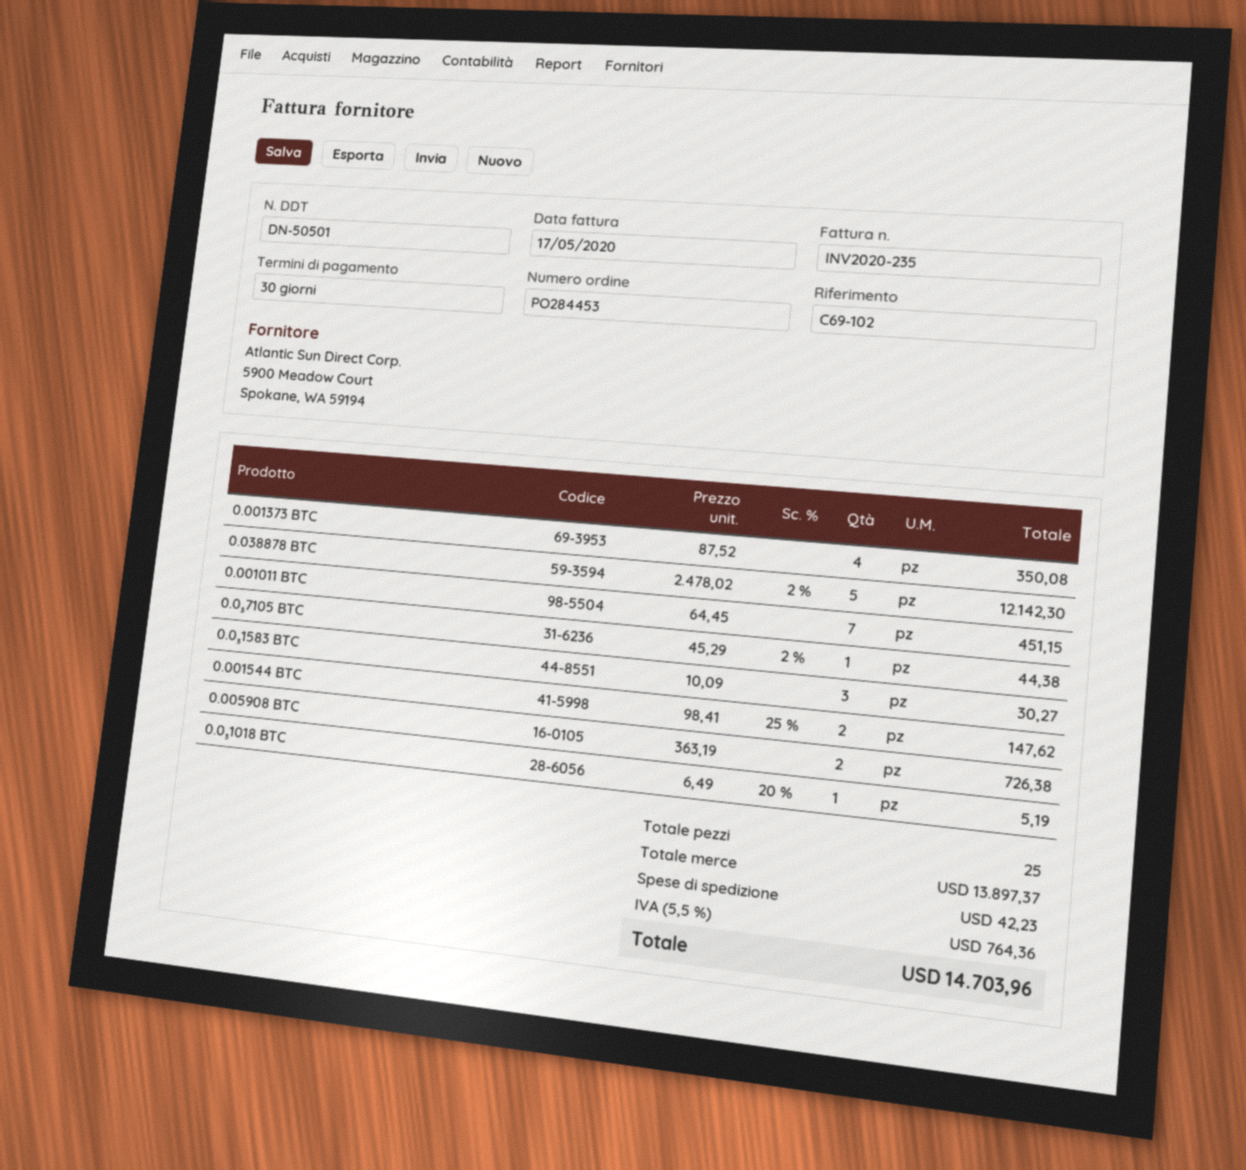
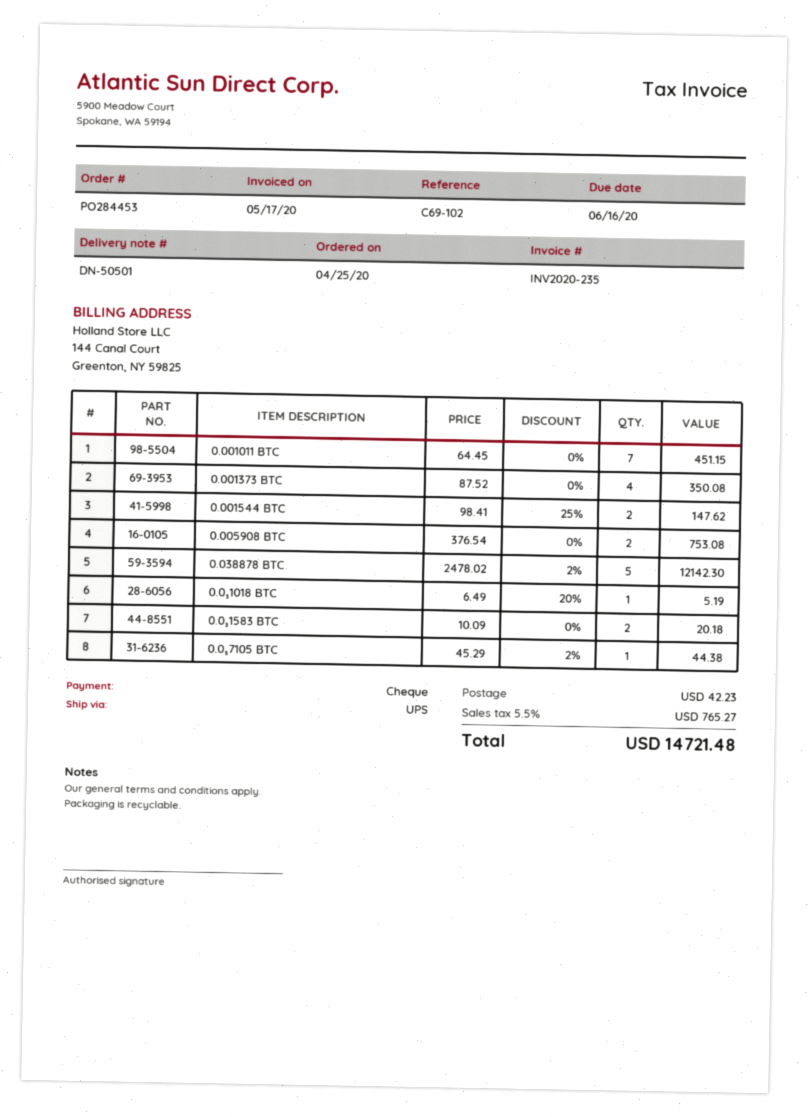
0.0₃1583 BTC: 3 x 10.09 = 30.27 -> 2 x 10.09 = 20.18
0.005908 BTC: 2 x 363.19 = 726.38 -> 2 x 376.54 = 753.08
tax: 5.5% = 764.36 -> 5.5% = 765.27
total: 14703.96 -> 14721.48

